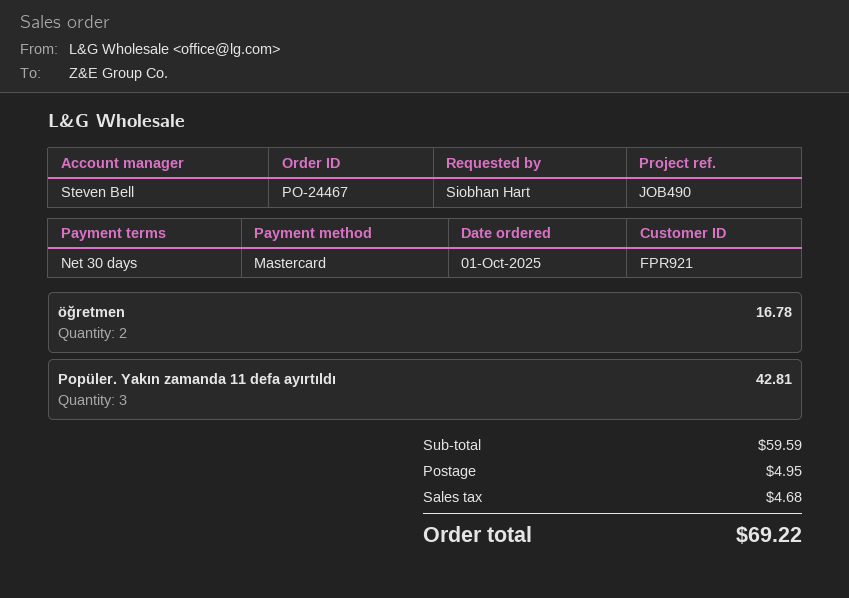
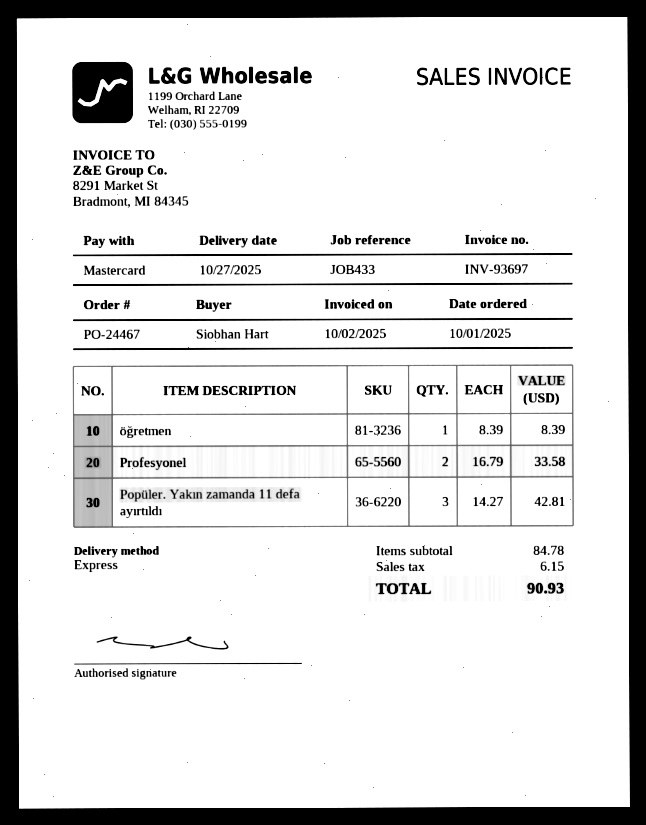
reference: JOB490 -> JOB433
öğretmen: 2 for 16.78 -> 1 for 8.39
Profesyonel: none -> 2 for 33.58
subtotal: 59.59 -> 84.78
shipping: 4.95 -> none
tax: 4.68 -> 6.15
total: 69.22 -> 90.93

